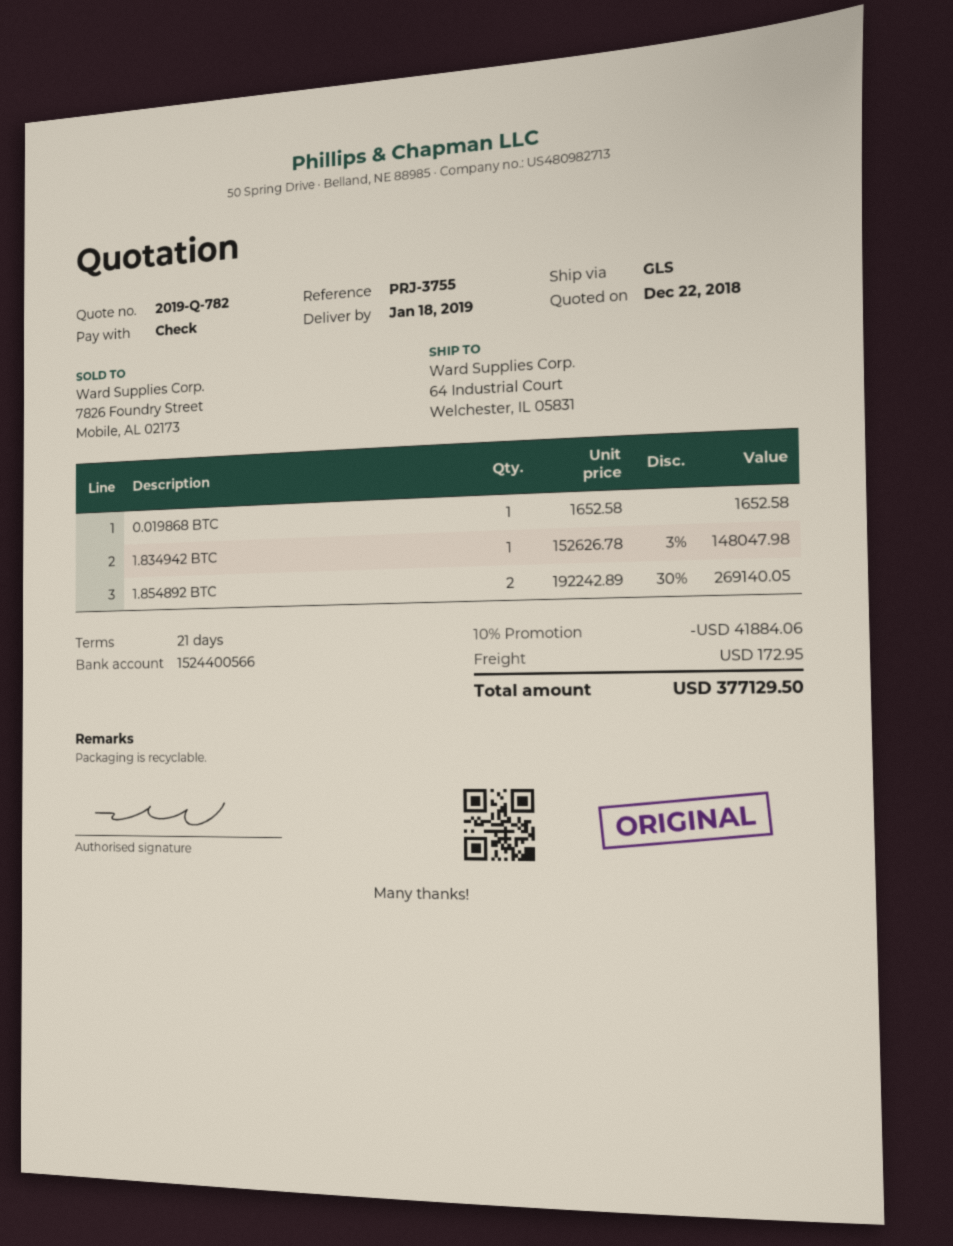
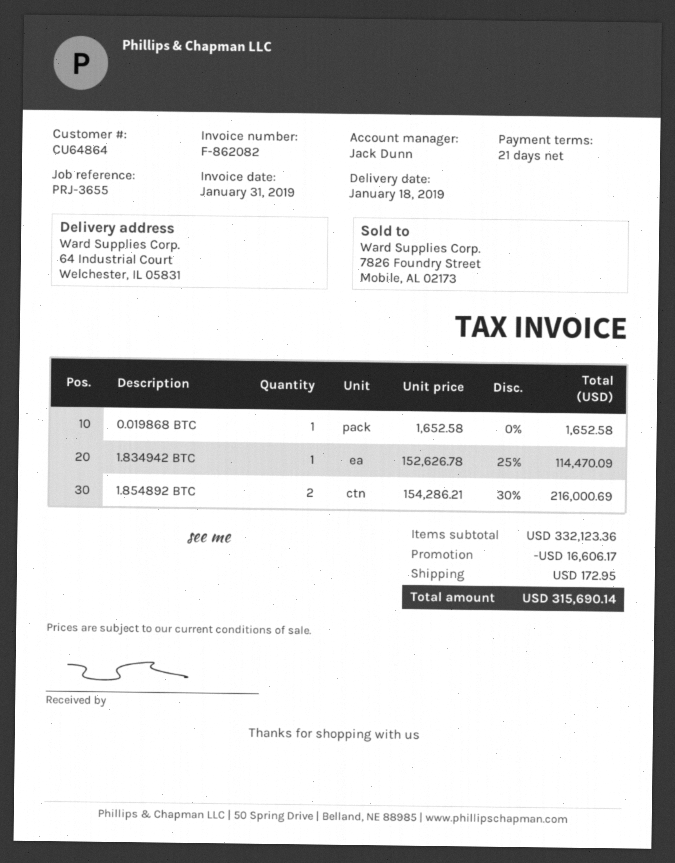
reference: PRJ-3755 -> PRJ-3655
1.834942 BTC: 1 x 152626.78 - 3% = 148047.98 -> 1 x 152626.78 - 25% = 114470.09
1.854892 BTC: 2 x 192242.89 - 30% = 269140.05 -> 2 x 154286.21 - 30% = 216000.69
discount: 41884.06 -> 16606.17
total: 377129.50 -> 315690.14

